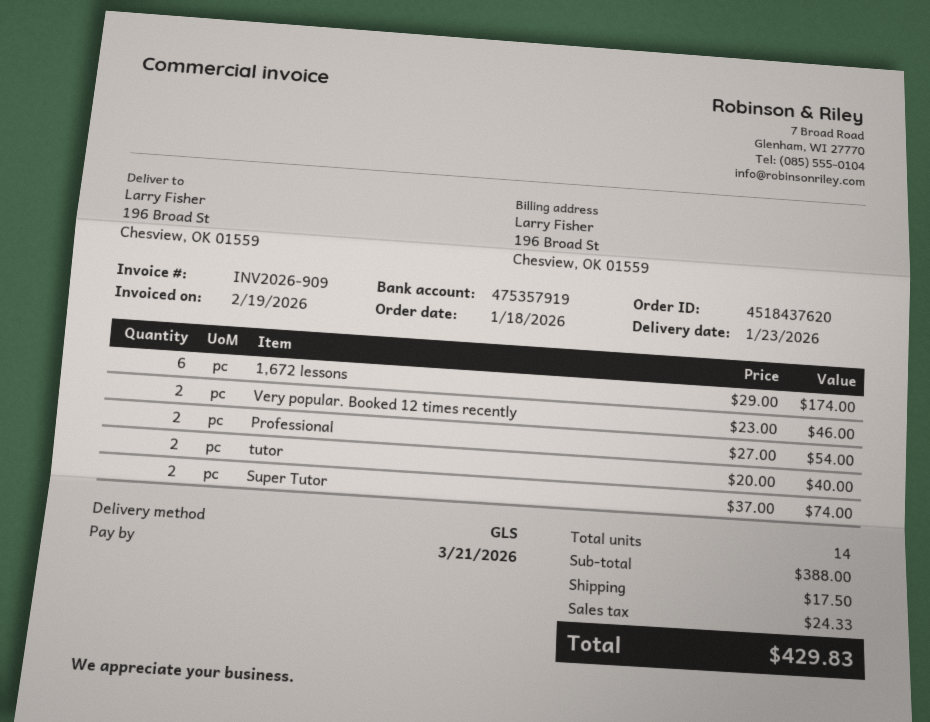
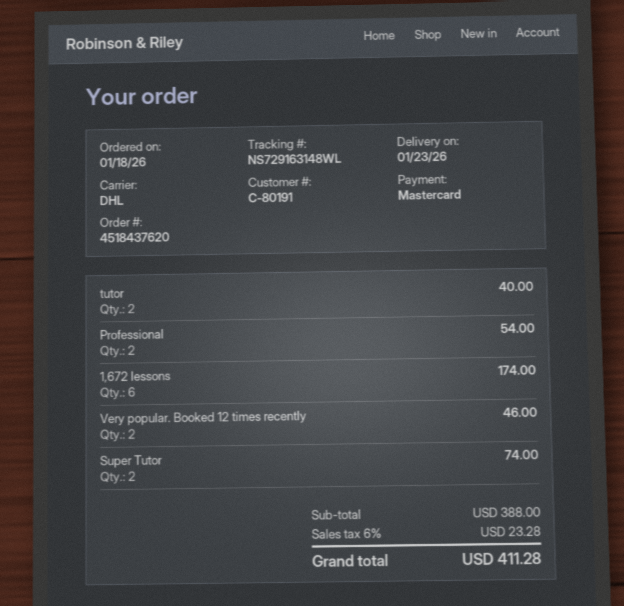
shipping method: GLS -> DHL
shipping: 17.50 -> none
tax: 24.33 -> 23.28
total: 429.83 -> 411.28

